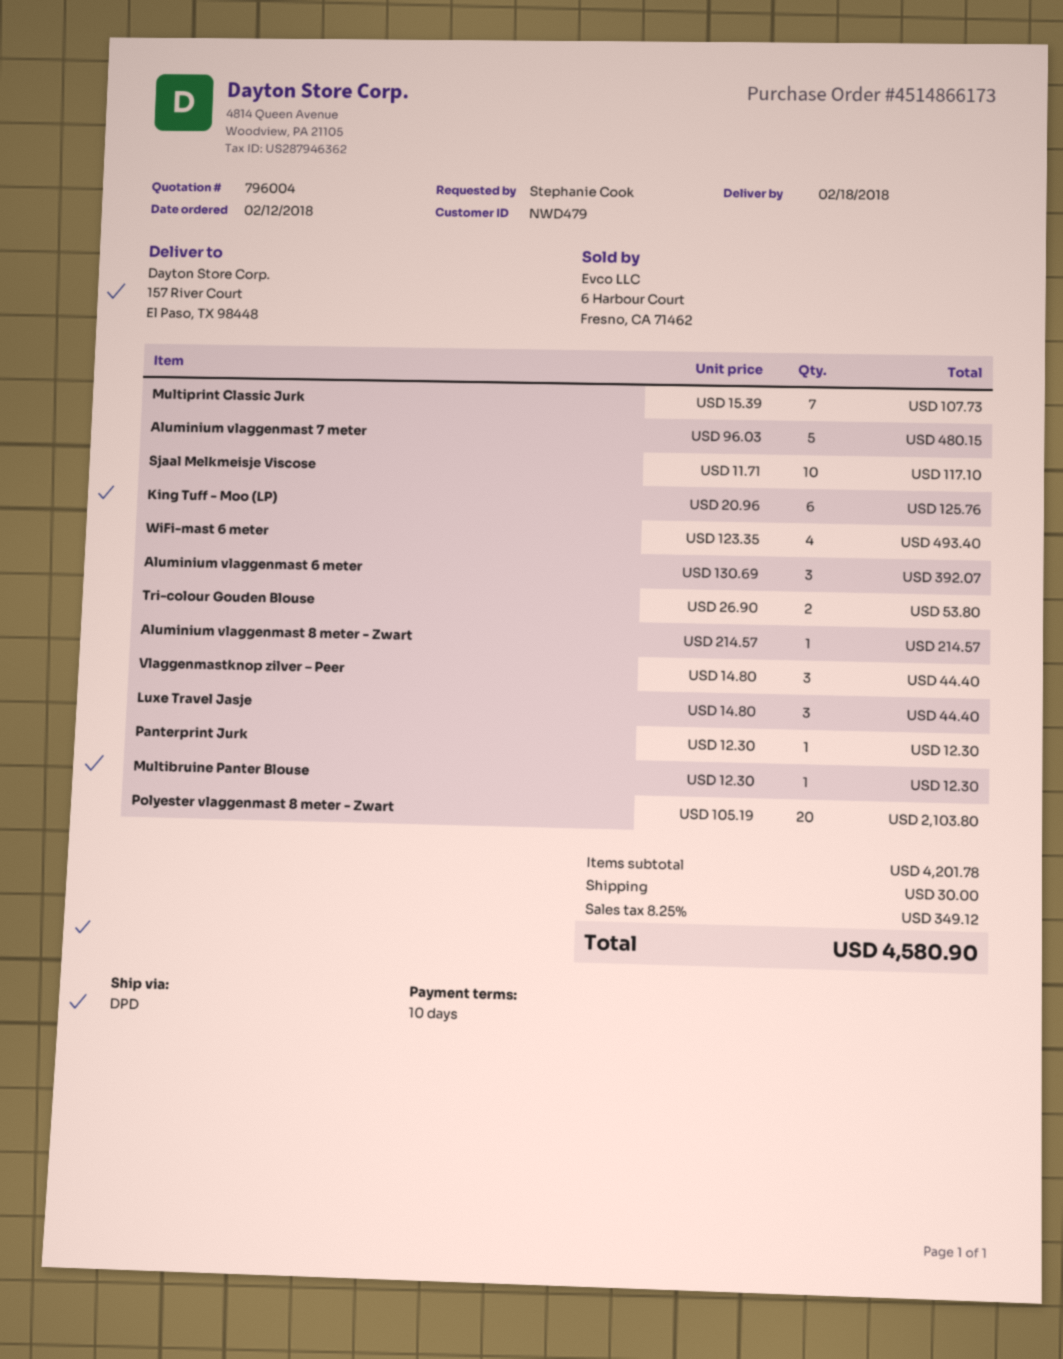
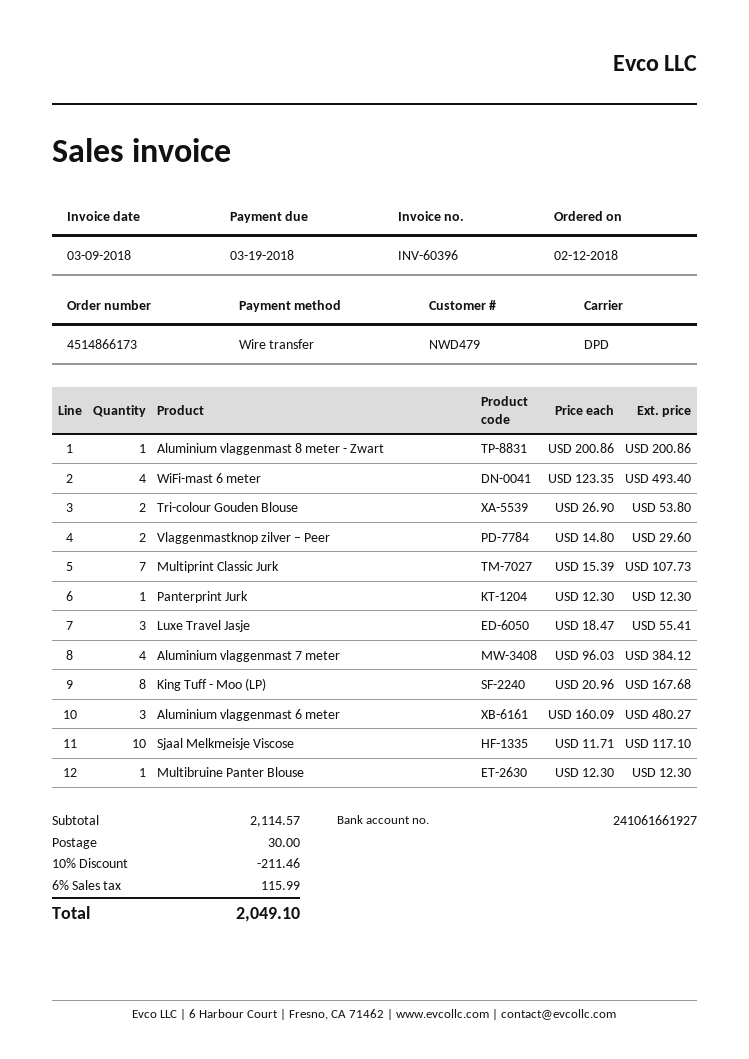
Aluminium vlaggenmast 7 meter: 5 x 96.03 = 480.15 -> 4 x 96.03 = 384.12
King Tuff - Moo (LP): 6 x 20.96 = 125.76 -> 8 x 20.96 = 167.68
Aluminium vlaggenmast 6 meter: 3 x 130.69 = 392.07 -> 3 x 160.09 = 480.27
Aluminium vlaggenmast 8 meter - Zwart: 1 x 214.57 = 214.57 -> 1 x 200.86 = 200.86
Vlaggenmastknop zilver – Peer: 3 x 14.80 = 44.40 -> 2 x 14.80 = 29.60
Luxe Travel Jasje: 3 x 14.80 = 44.40 -> 3 x 18.47 = 55.41
Polyester vlaggenmast 8 meter - Zwart: 20 x 105.19 = 2103.80 -> none
subtotal: 4201.78 -> 2114.57
discount: none -> 10% = 211.46
tax: 8.25% = 349.12 -> 6% = 115.99
total: 4580.90 -> 2049.10

